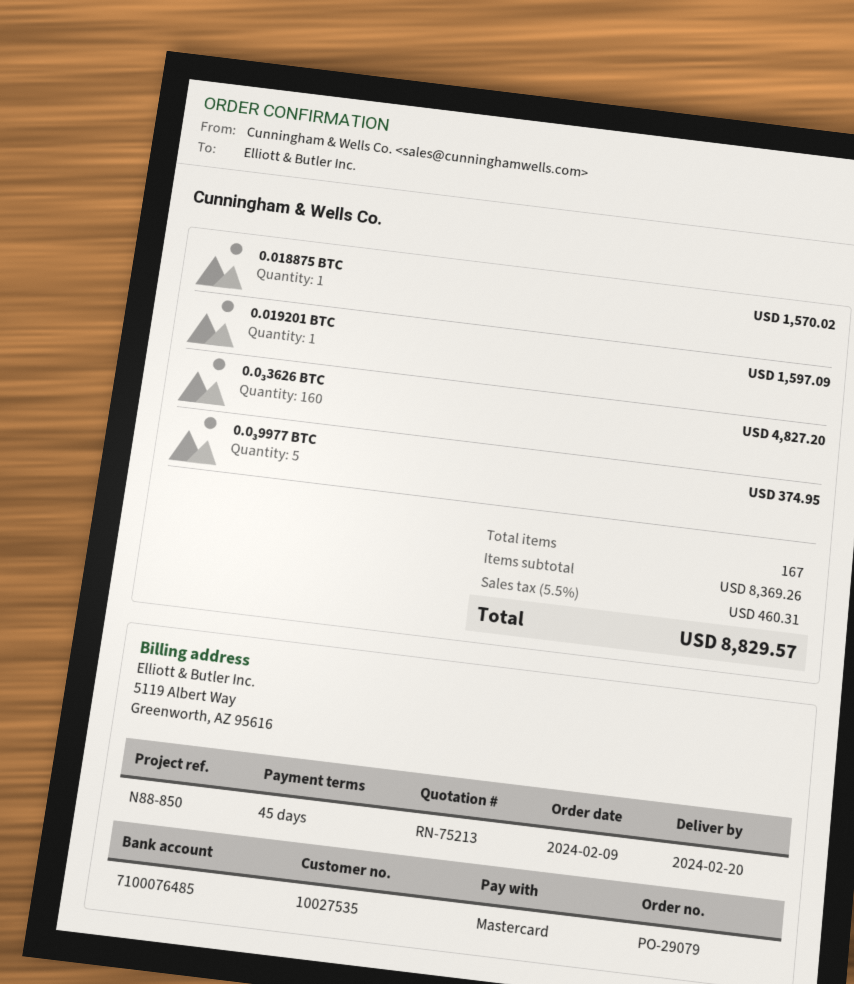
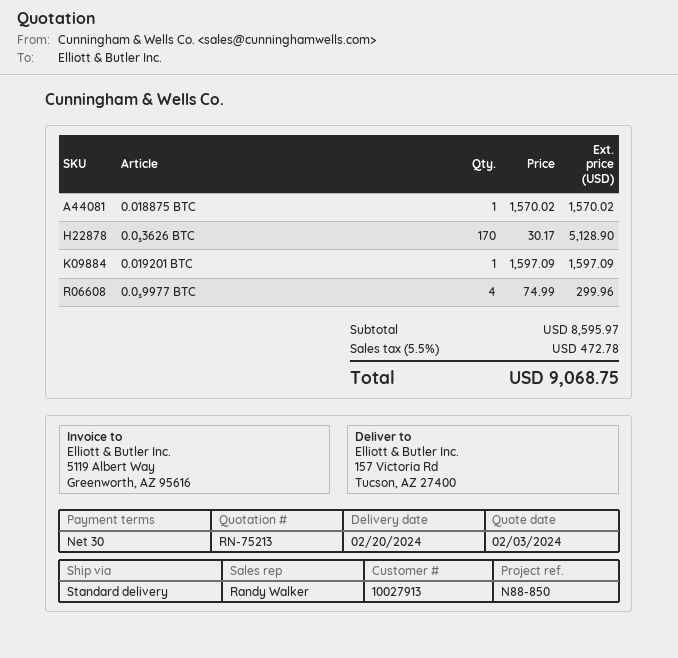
payment terms: 45 days -> 30 days
customer number: 10027535 -> 10027913
0.0₃3626 BTC: 160 for 4827.20 -> 170 for 5128.90
0.0₃9977 BTC: 5 for 374.95 -> 4 for 299.96
subtotal: 8369.26 -> 8595.97
tax: 5.5% = 460.31 -> 5.5% = 472.78
total: 8829.57 -> 9068.75

